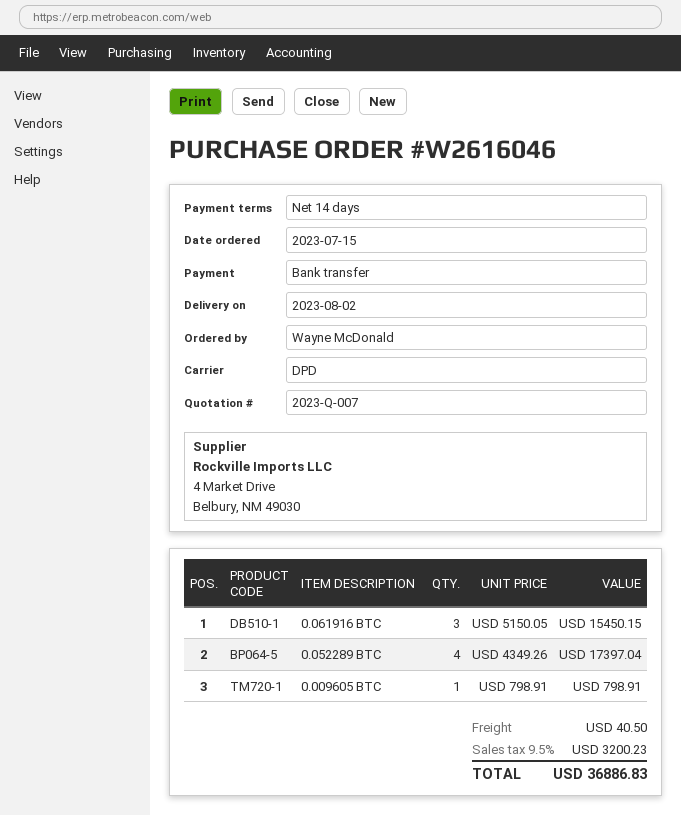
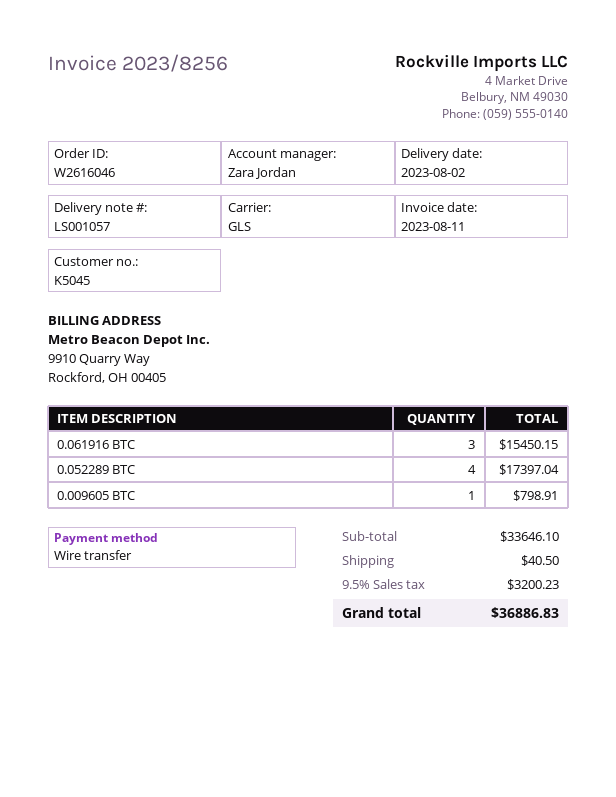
shipping method: DPD -> GLS

